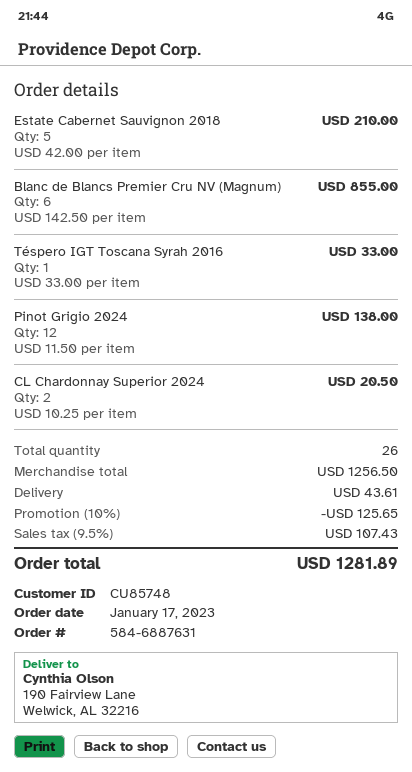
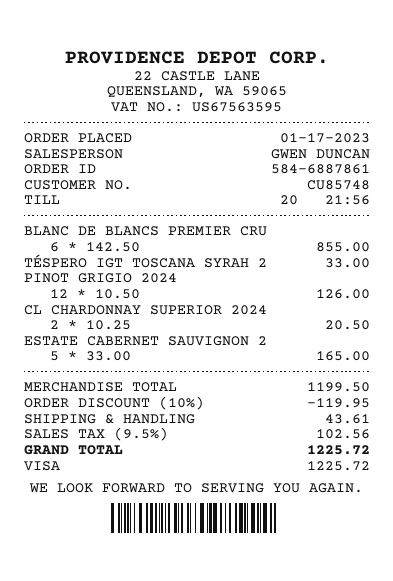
order number: 584-6887631 -> 584-6887861
Estate Cabernet Sauvignon 2018: 5 x 42.00 = 210.00 -> 5 x 33.00 = 165.00
Pinot Grigio 2024: 12 x 11.50 = 138.00 -> 12 x 10.50 = 126.00
subtotal: 1256.50 -> 1199.50
discount: 10% = 125.65 -> 10% = 119.95
tax: 9.5% = 107.43 -> 9.5% = 102.56
total: 1281.89 -> 1225.72

